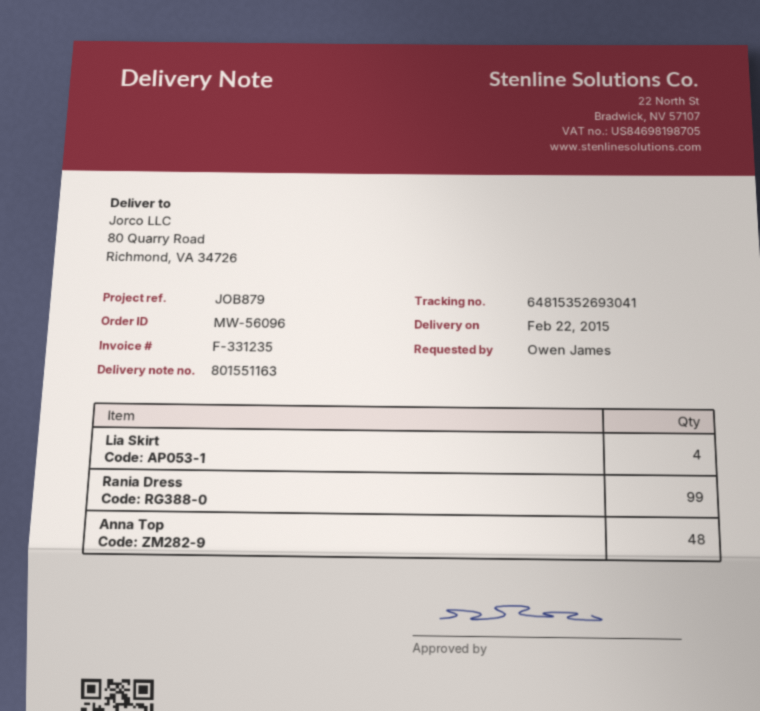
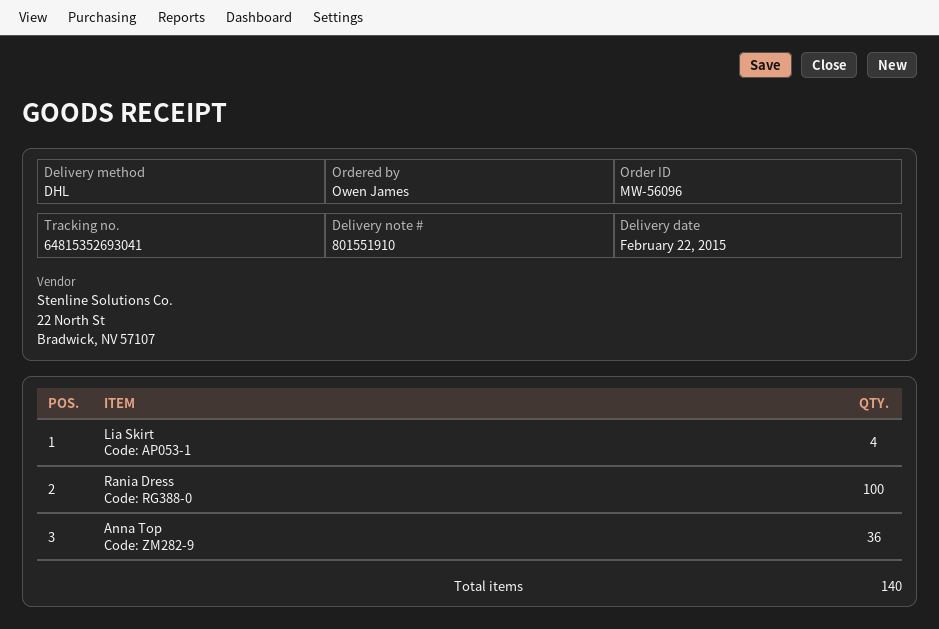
delivery note number: 801551163 -> 801551910
Rania Dress: 99 -> 100
Anna Top: 48 -> 36

